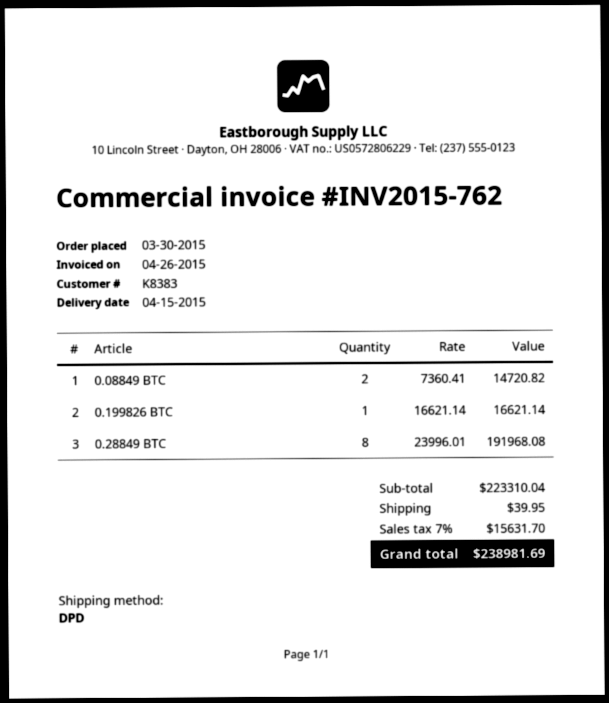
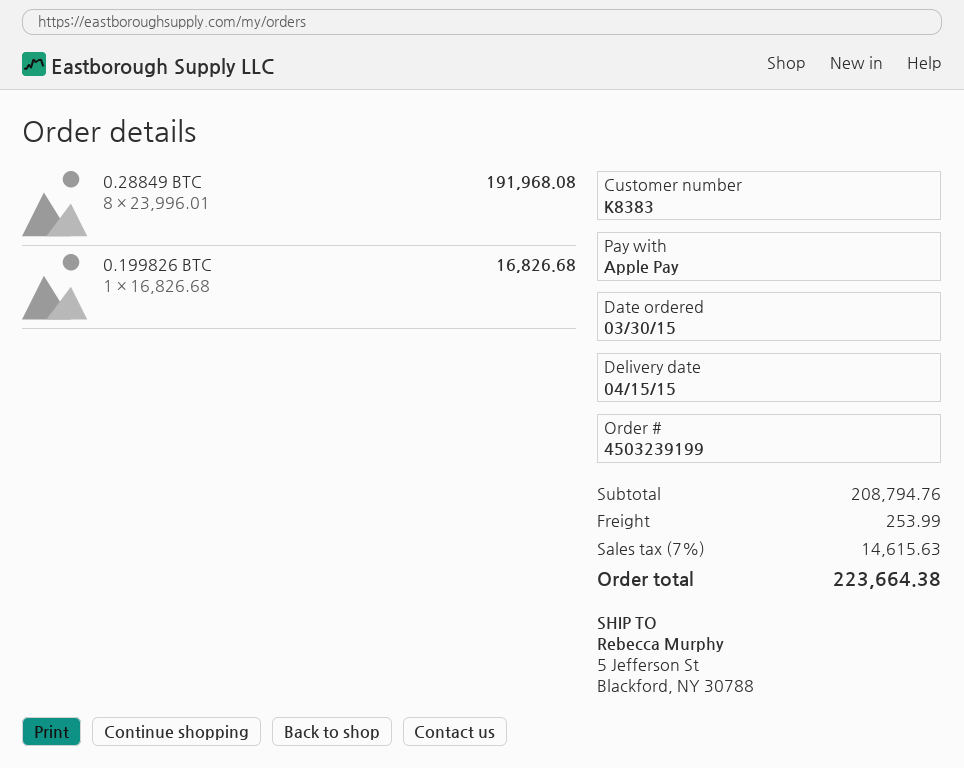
0.08849 BTC: 2 x 7360.41 = 14720.82 -> none
0.199826 BTC: 1 x 16621.14 = 16621.14 -> 1 x 16826.68 = 16826.68
subtotal: 223310.04 -> 208794.76
shipping: 39.95 -> 253.99
tax: 7% = 15631.70 -> 7% = 14615.63
total: 238981.69 -> 223664.38

